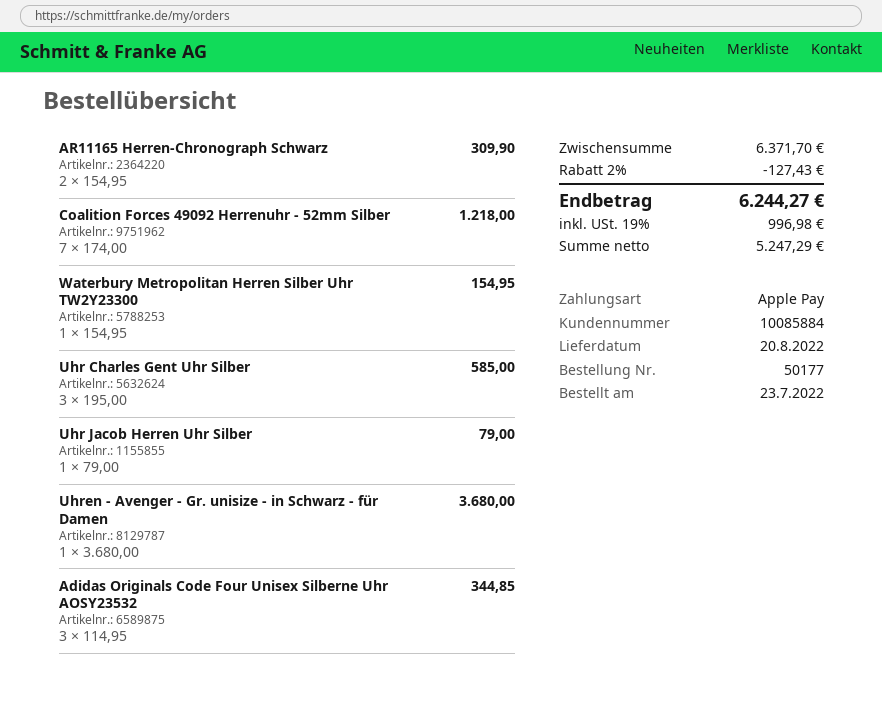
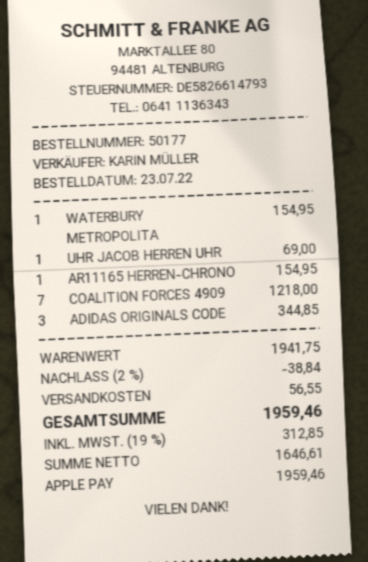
AR11165 Herren-Chronograph Schwarz: 2 for 309.90 -> 1 for 154.95
Uhr Charles Gent Uhr Silber: 3 for 585.00 -> none
Uhr Jacob Herren Uhr Silber: 1 for 79.00 -> 1 for 69.00
Uhren - Avenger - Gr. unisize - in Schwarz - für Damen: 1 for 3680.00 -> none
subtotal: 6371.70 -> 1941.75
discount: 2% = 127.43 -> 2% = 38.84
shipping: none -> 56.55
net: 5247.29 -> 1646.61
tax: 19% = 996.98 -> 19% = 312.85
total: 6244.27 -> 1959.46

